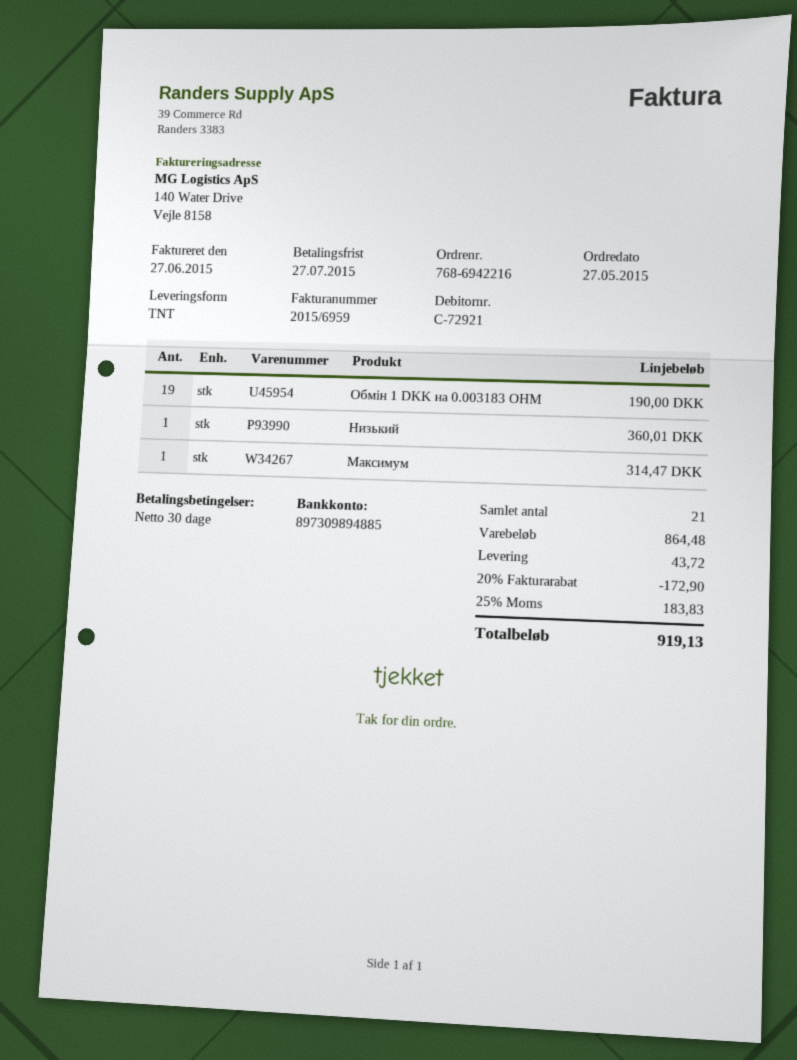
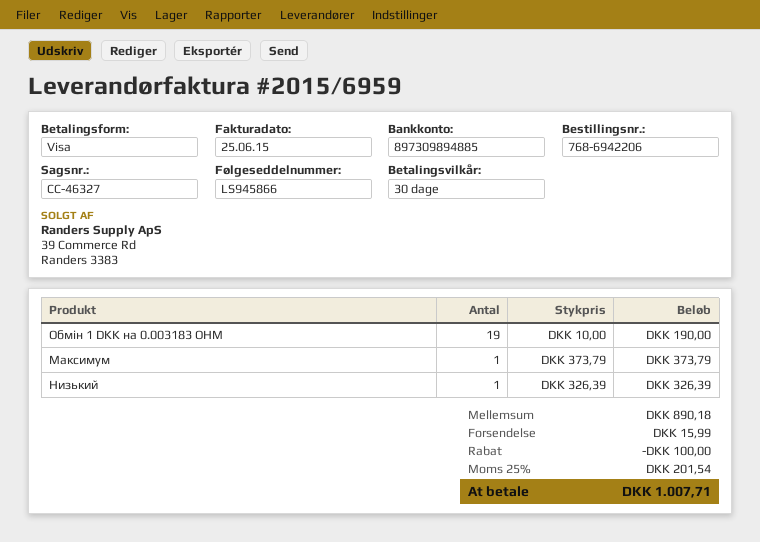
order number: 768-6942216 -> 768-6942206
invoice date: 2015-06-27 -> 2015-06-25
Низький: 1 for 360.01 -> 1 for 326.39
Максимум: 1 for 314.47 -> 1 for 373.79
subtotal: 864.48 -> 890.18
discount: 172.90 -> 100.00
shipping: 43.72 -> 15.99
tax: 25% = 183.83 -> 25% = 201.54
total: 919.13 -> 1007.71

